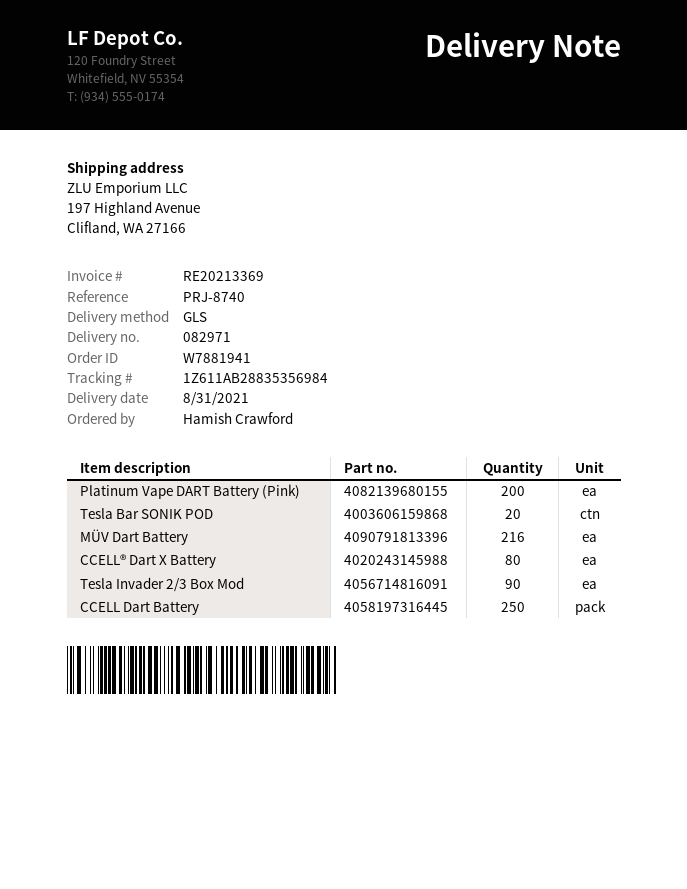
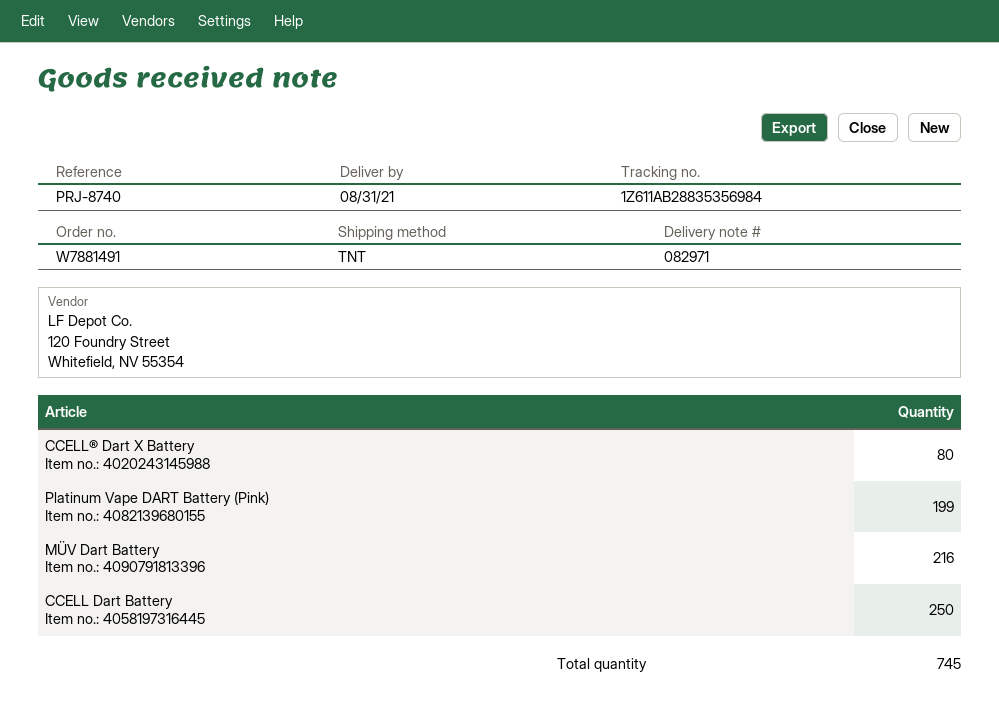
order number: W7881941 -> W7881491
shipping method: GLS -> TNT
Platinum Vape DART Battery (Pink): 200 -> 199
Tesla Bar SONIK POD: 20 -> none
Tesla Invader 2/3 Box Mod: 90 -> none

